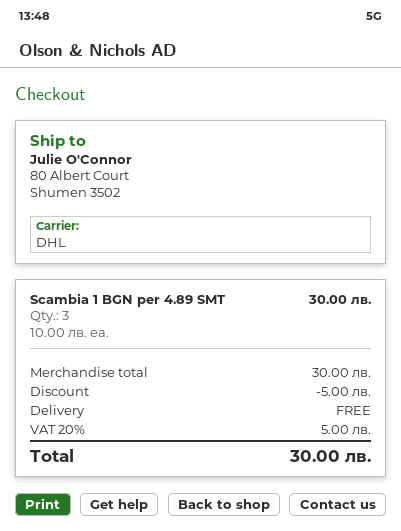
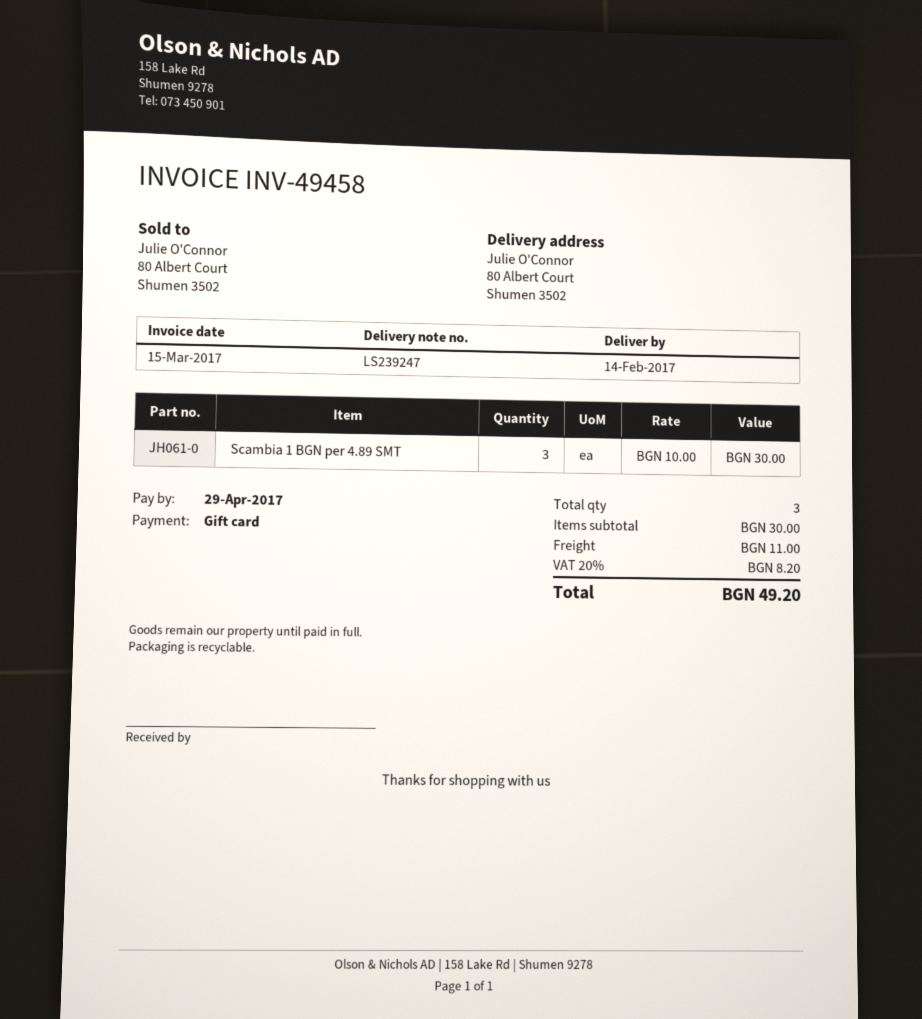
discount: 5.00 -> none
shipping: 0.00 -> 11.00
tax: 20% = 5.00 -> 20% = 8.20
total: 30.00 -> 49.20

